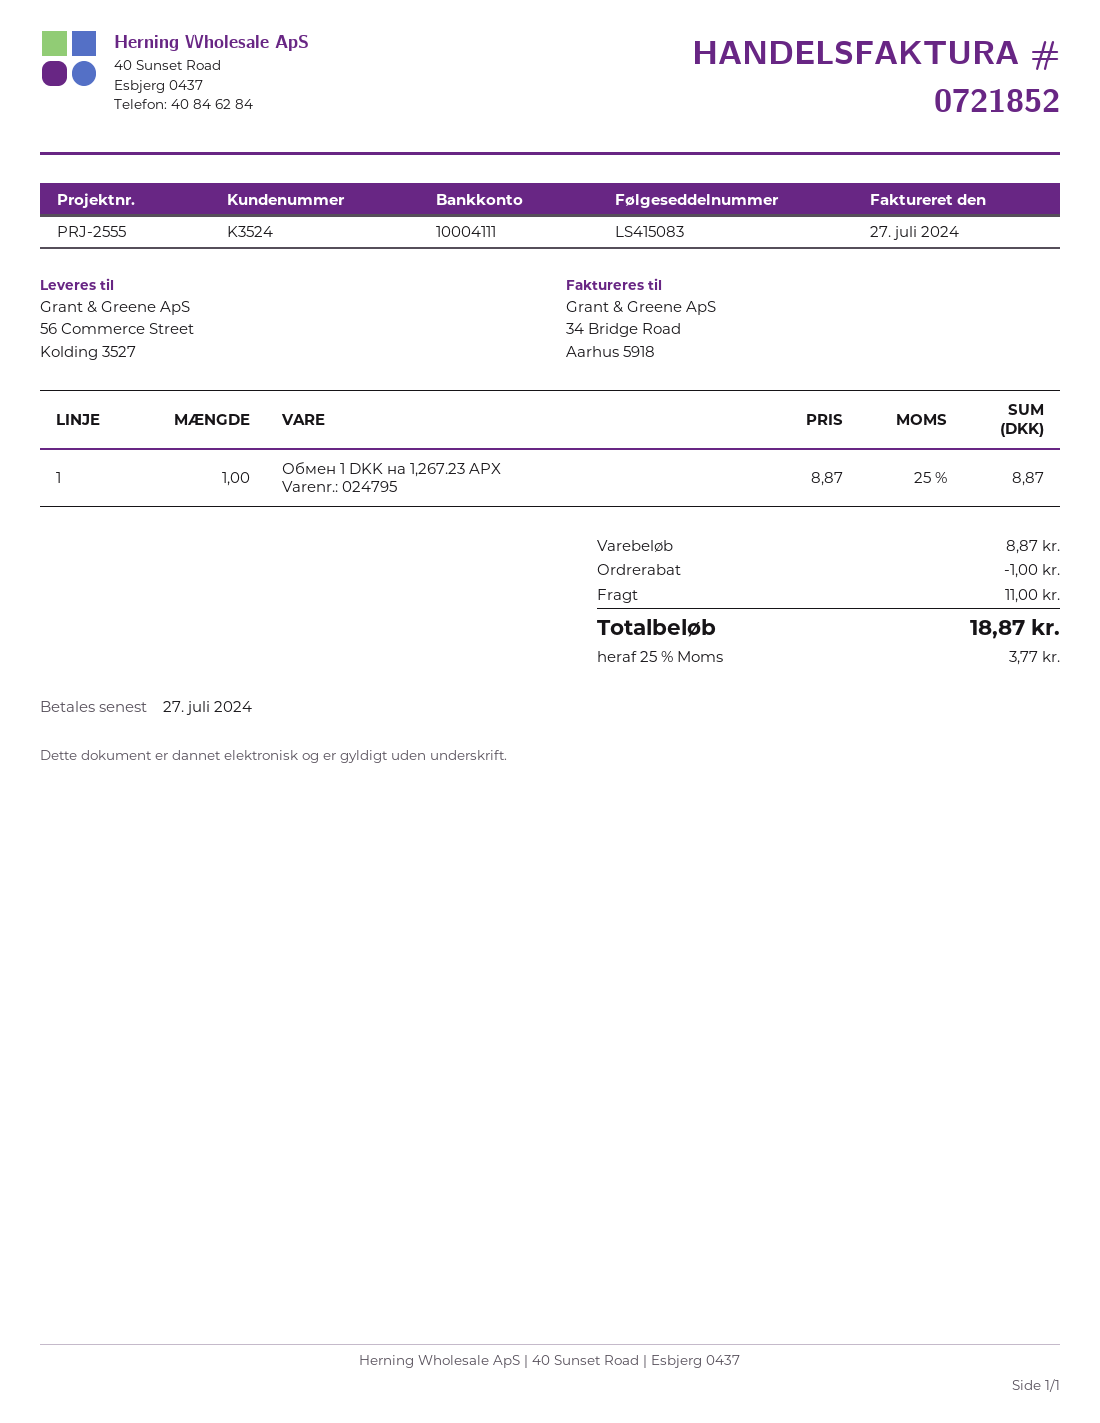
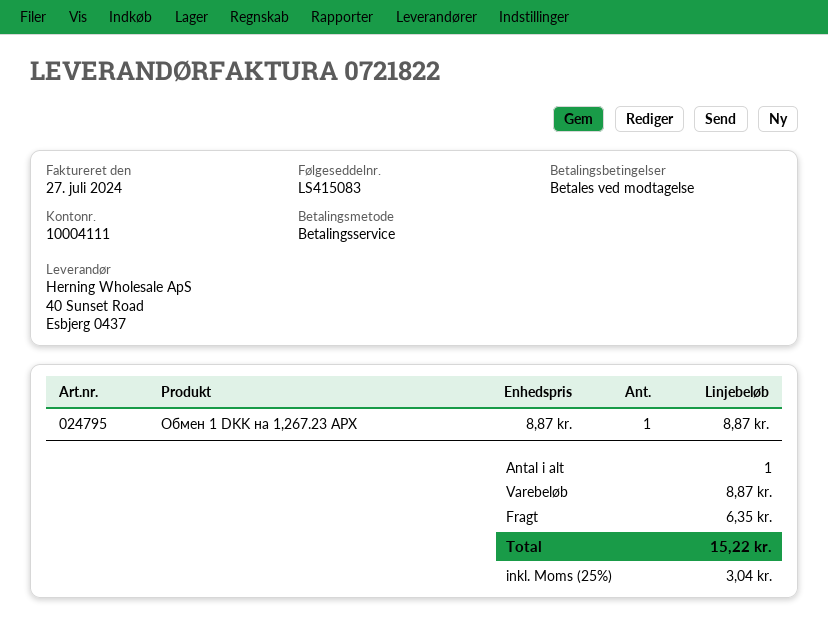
invoice number: 0721852 -> 0721822
discount: 1.00 -> none
shipping: 11.00 -> 6.35
tax: 25% = 3.77 -> 25% = 3.04
total: 18.87 -> 15.22

